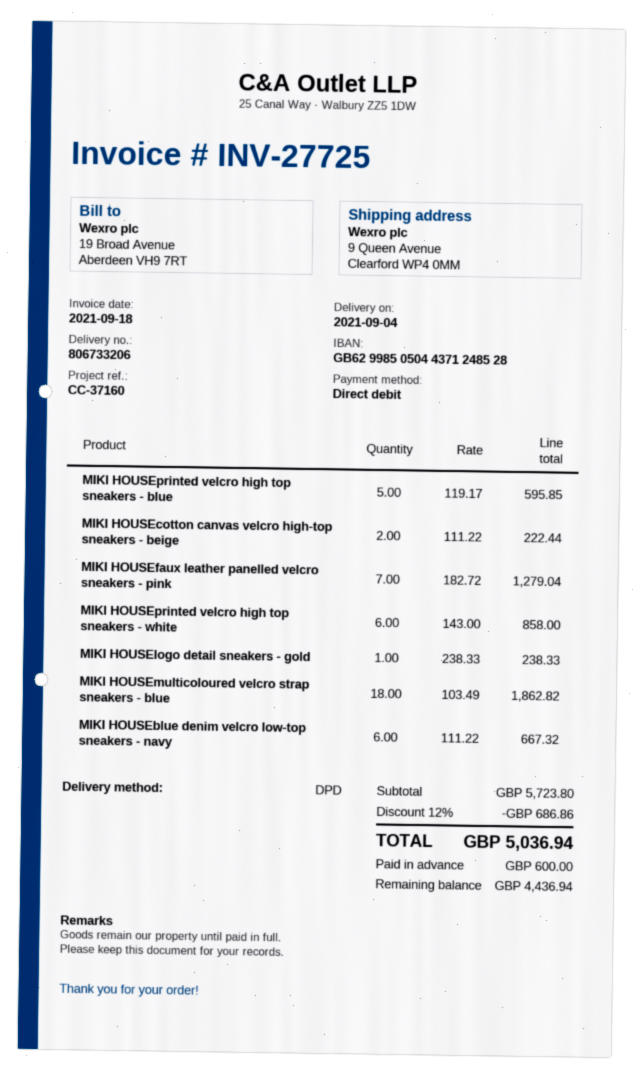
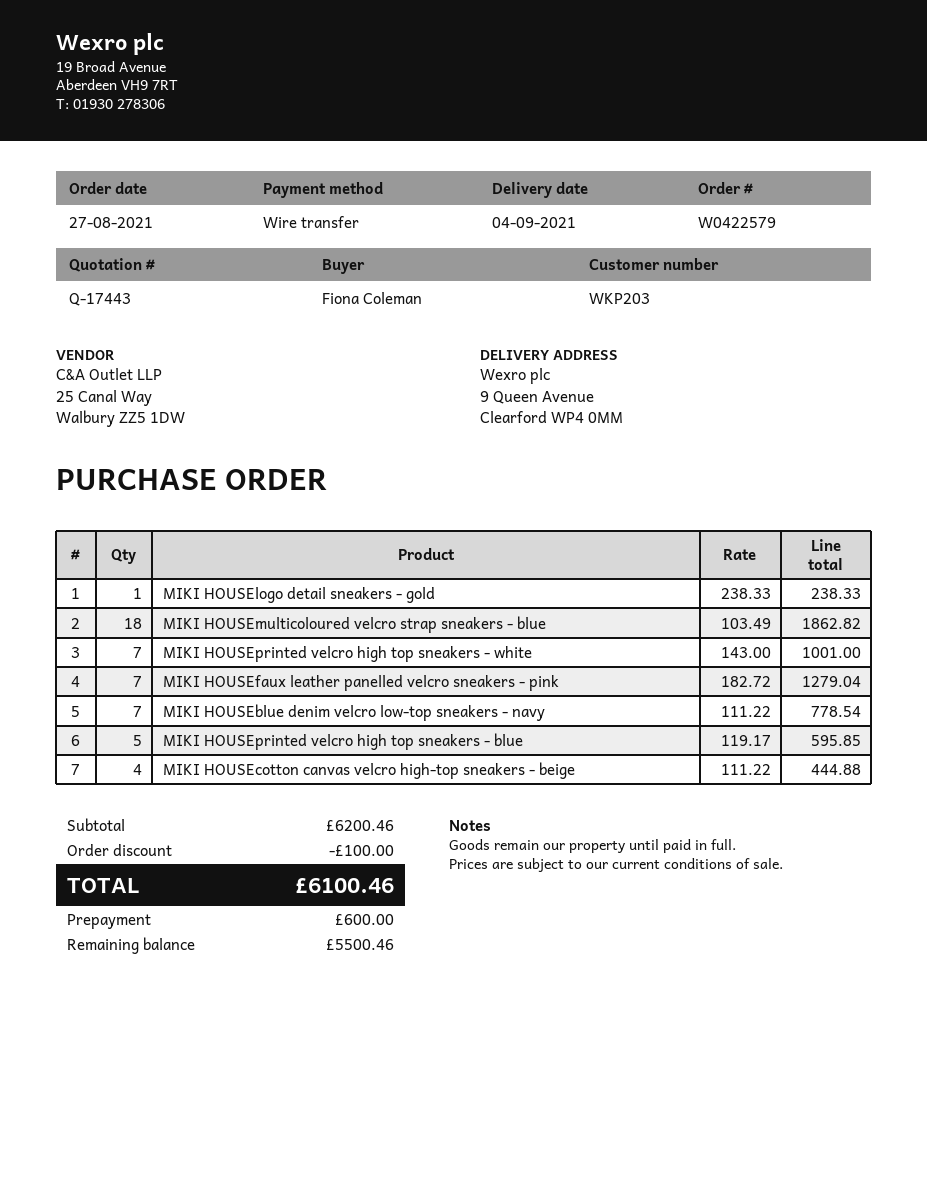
payment method: direct debit -> bank transfer
MIKI HOUSEcotton canvas velcro high-top sneakers - beige: 2 x 111.22 = 222.44 -> 4 x 111.22 = 444.88
MIKI HOUSEprinted velcro high top sneakers - white: 6 x 143.00 = 858.00 -> 7 x 143.00 = 1001.00
MIKI HOUSEblue denim velcro low-top sneakers - navy: 6 x 111.22 = 667.32 -> 7 x 111.22 = 778.54
subtotal: 5723.80 -> 6200.46
discount: 686.86 -> 100.00
total: 5036.94 -> 6100.46
balance: 4436.94 -> 5500.46

